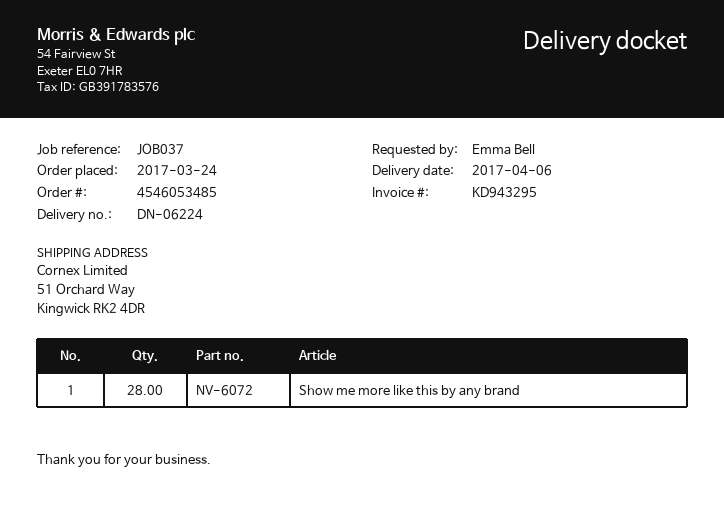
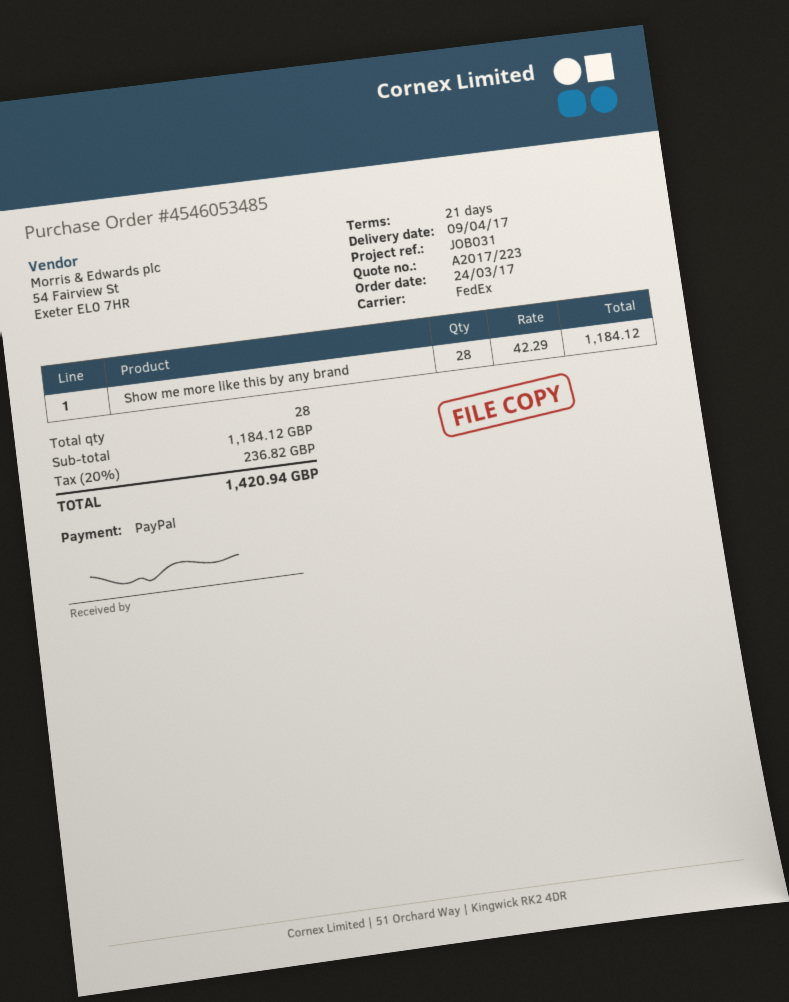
delivery date: 2017-04-06 -> 2017-04-09
reference: JOB037 -> JOB031

